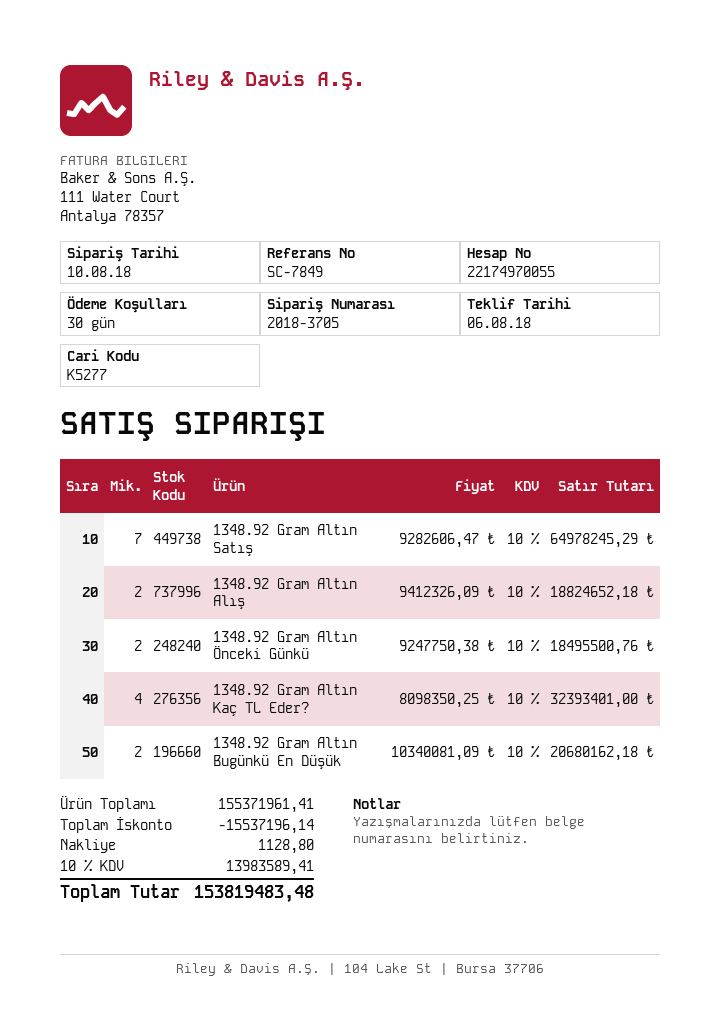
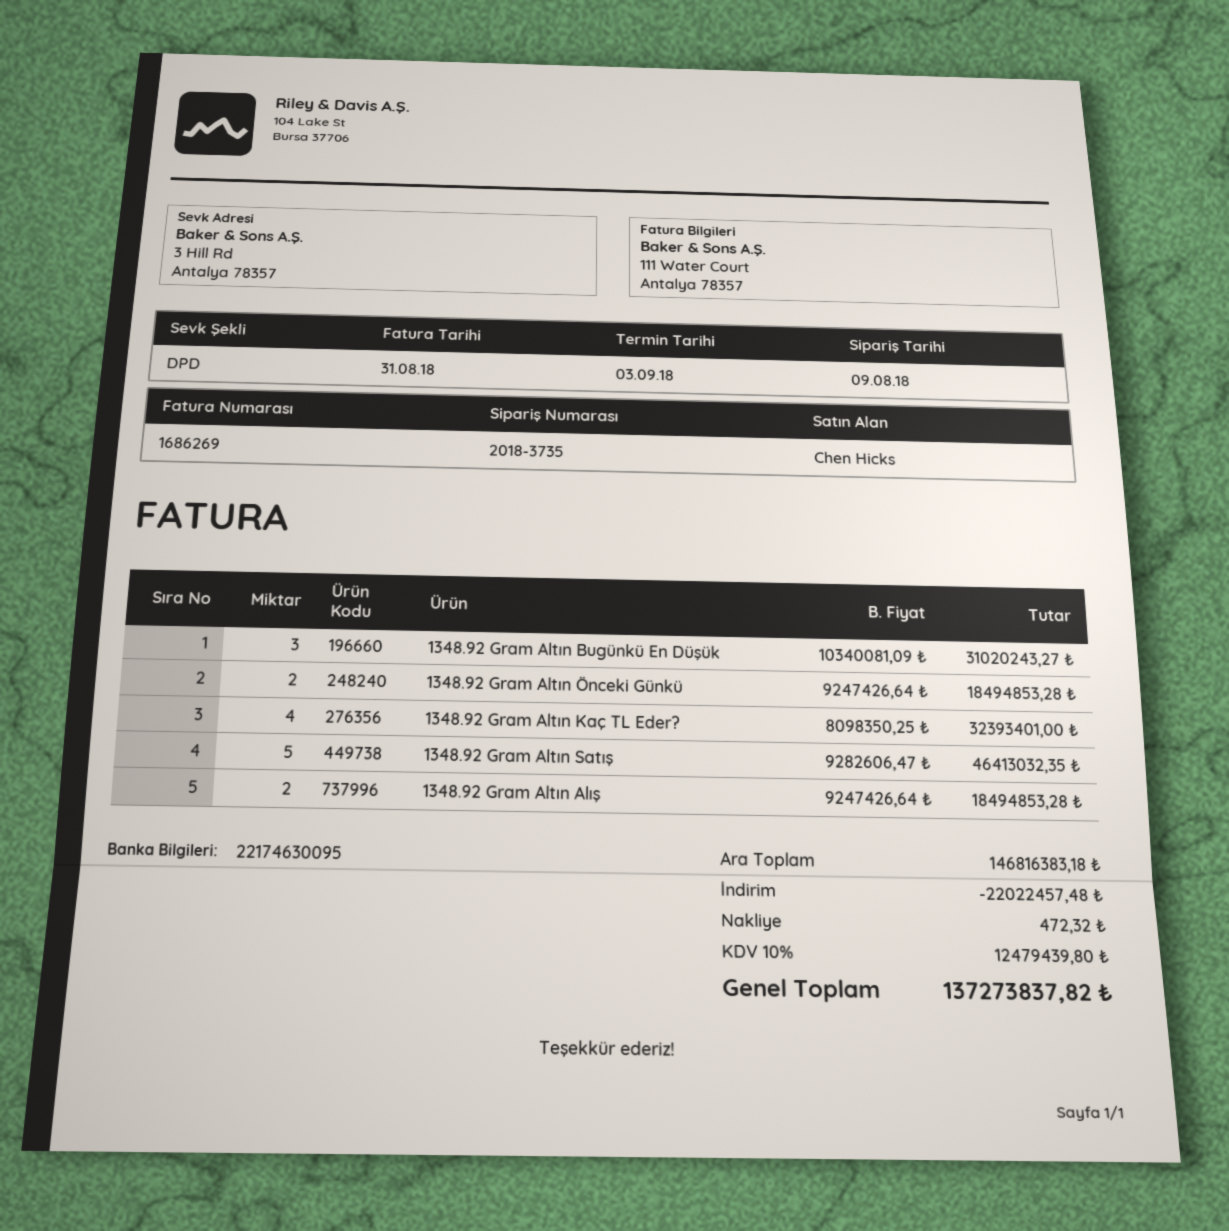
order number: 2018-3705 -> 2018-3735
order date: 2018-08-10 -> 2018-08-09
bank account: 22174970055 -> 22174630095
1348.92 Gram Altın Satış: 7 x 9282606.47 = 64978245.29 -> 5 x 9282606.47 = 46413032.35
1348.92 Gram Altın Alış: 2 x 9412326.09 = 18824652.18 -> 2 x 9247426.64 = 18494853.28
1348.92 Gram Altın Önceki Günkü: 2 x 9247750.38 = 18495500.76 -> 2 x 9247426.64 = 18494853.28
1348.92 Gram Altın Bugünkü En Düşük: 2 x 10340081.09 = 20680162.18 -> 3 x 10340081.09 = 31020243.27
subtotal: 155371961.41 -> 146816383.18
discount: 15537196.14 -> 22022457.48
shipping: 1128.80 -> 472.32
tax: 10% = 13983589.41 -> 10% = 12479439.80
total: 153819483.48 -> 137273837.82

